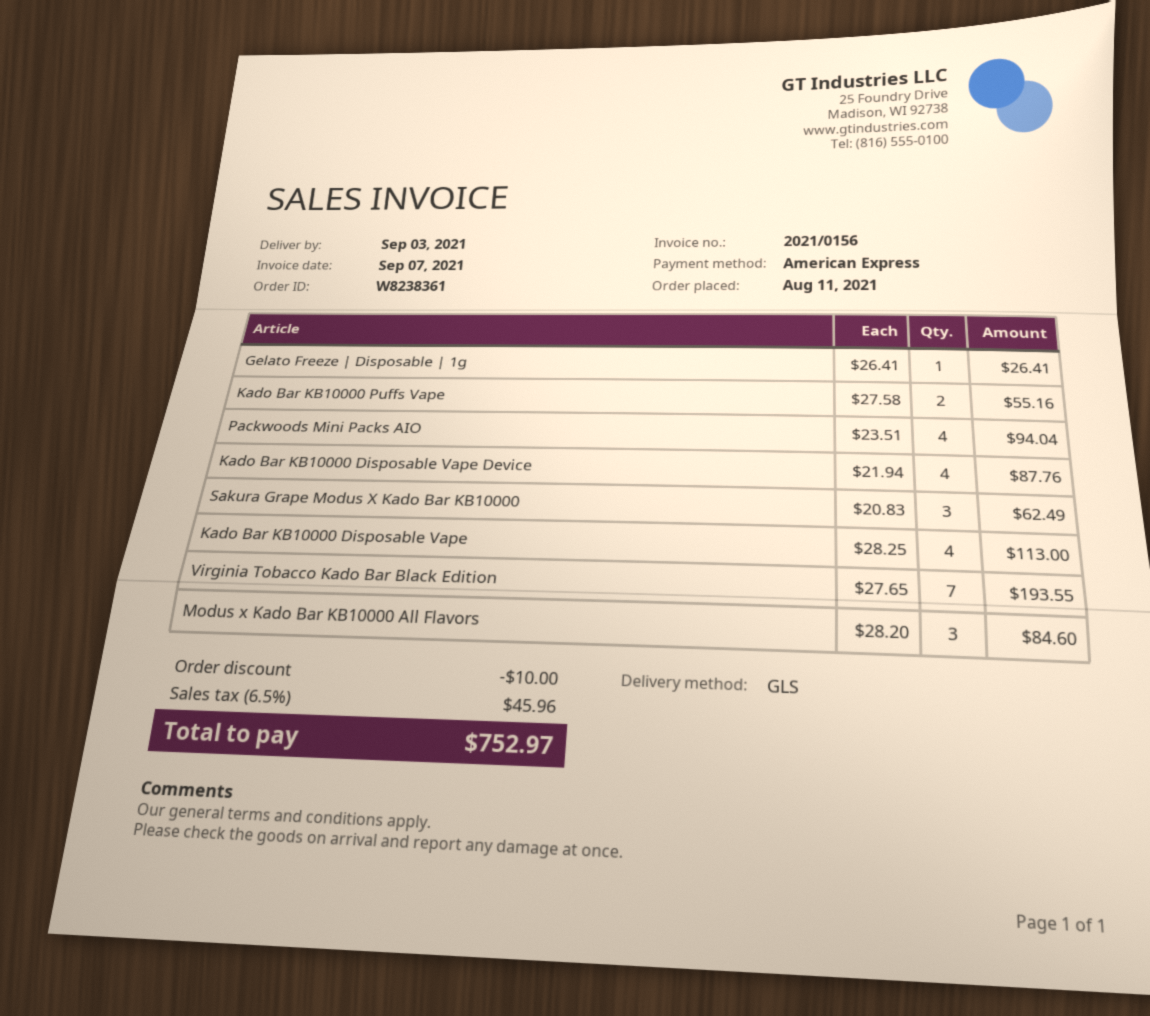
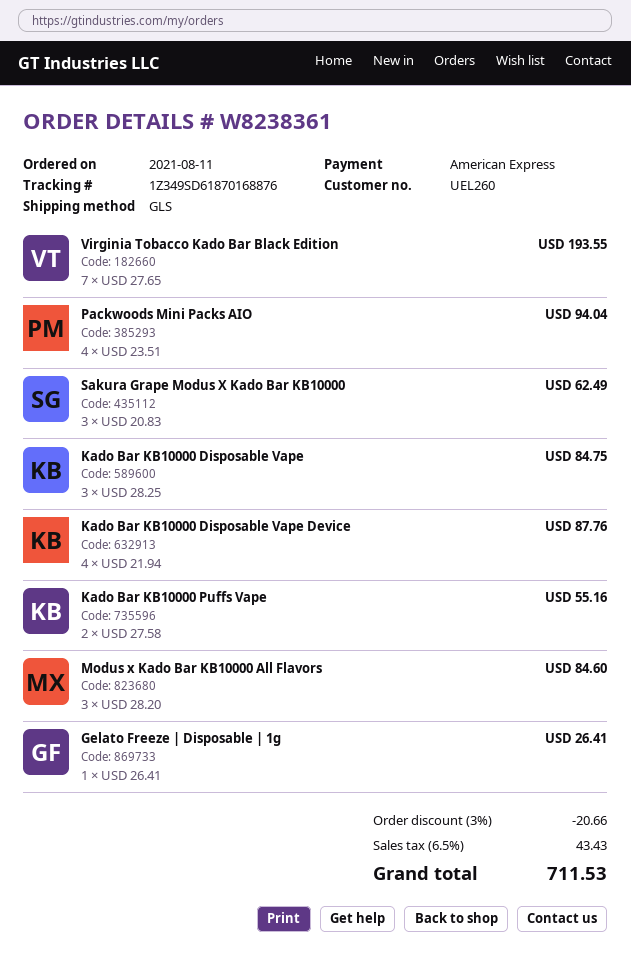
Kado Bar KB10000 Disposable Vape: 4 x 28.25 = 113.00 -> 3 x 28.25 = 84.75
discount: 10.00 -> 20.66
tax: 6.5% = 45.96 -> 6.5% = 43.43
total: 752.97 -> 711.53

